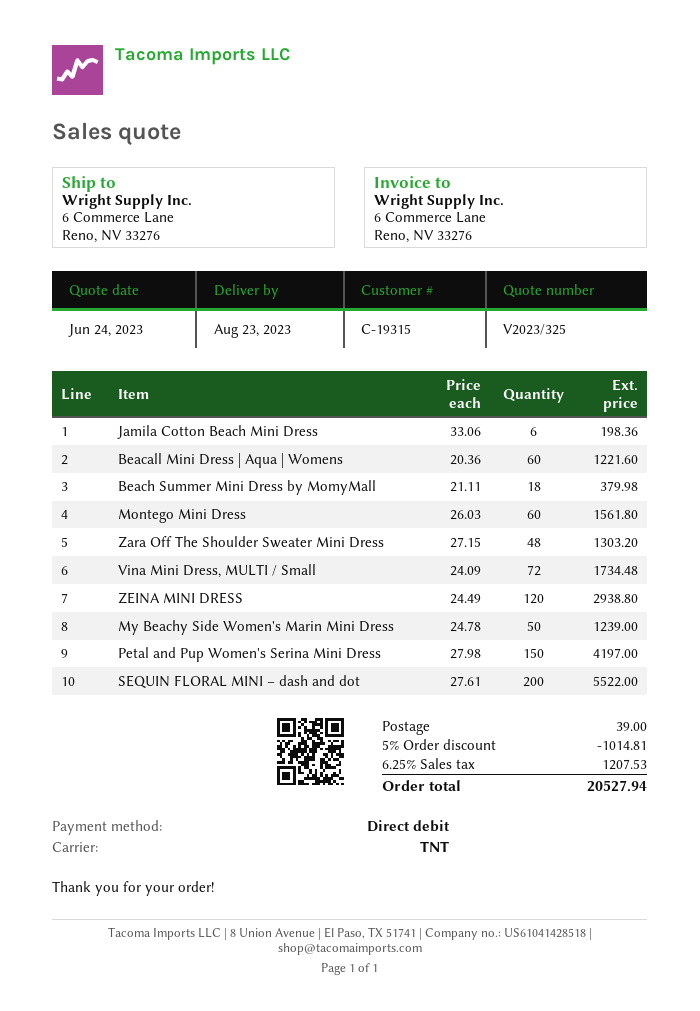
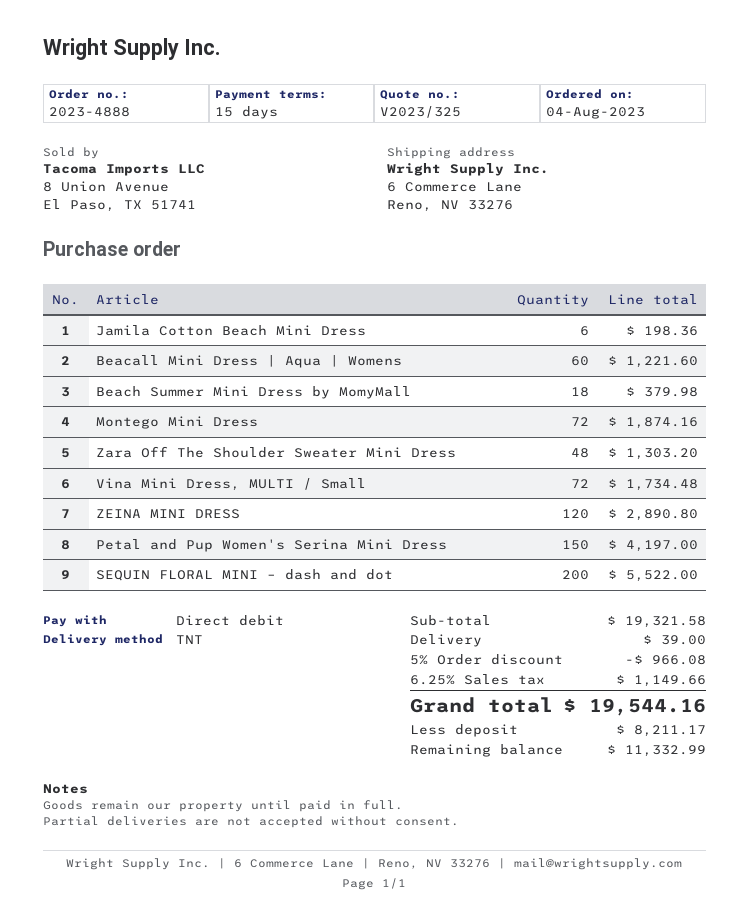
Montego Mini Dress: 60 for 1561.80 -> 72 for 1874.16
ZEINA MINI DRESS: 120 for 2938.80 -> 120 for 2890.80
My Beachy Side Women's Marin Mini Dress: 50 for 1239.00 -> none
discount: 5% = 1014.81 -> 5% = 966.08
tax: 6.25% = 1207.53 -> 6.25% = 1149.66
total: 20527.94 -> 19544.16

